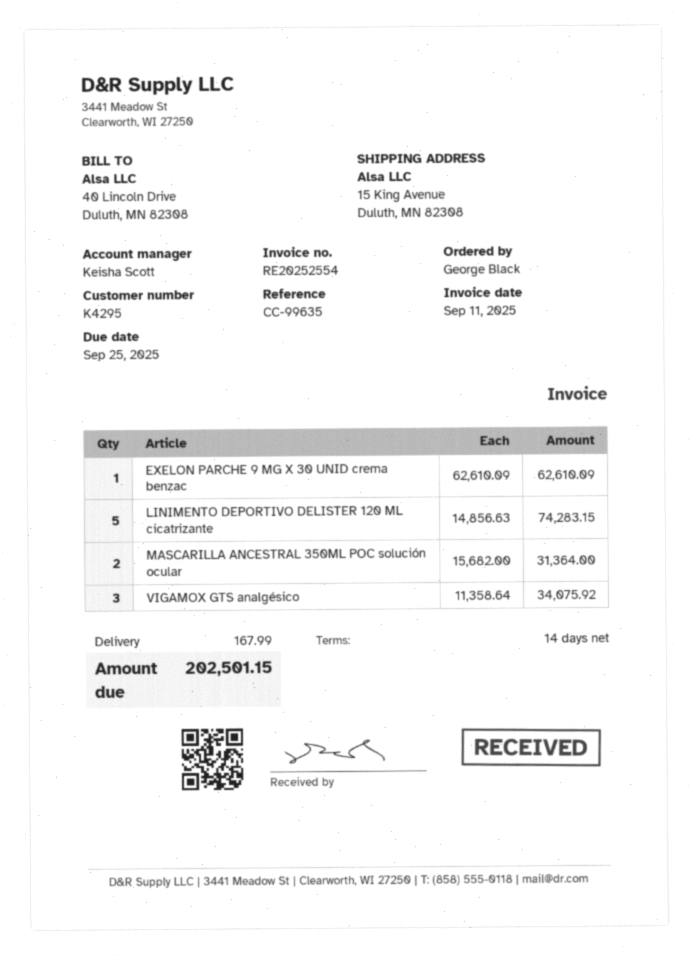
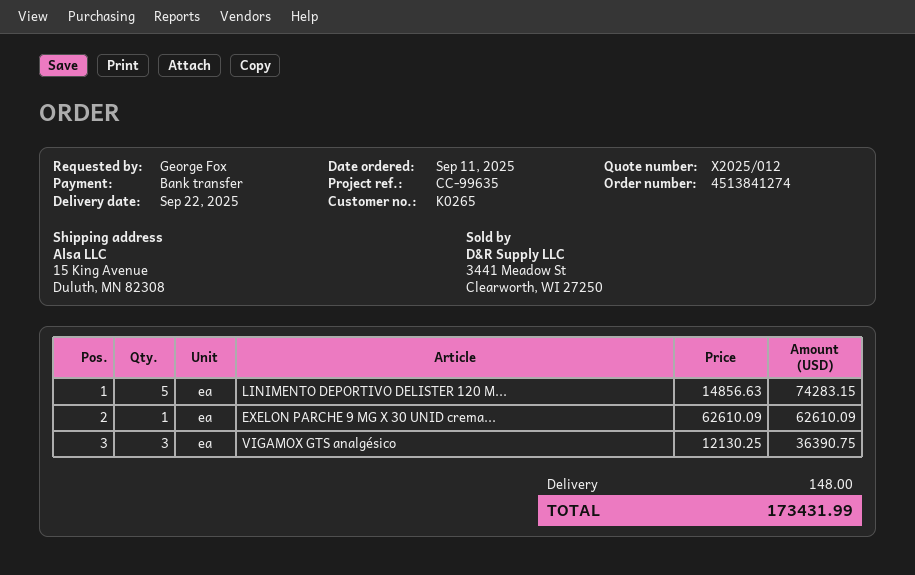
customer number: K4295 -> K0265
ordered by: George Black -> George Fox
MASCARILLA ANCESTRAL 350ML POC solución ocular: 2 x 15682.00 = 31364.00 -> none
VIGAMOX GTS analgésico: 3 x 11358.64 = 34075.92 -> 3 x 12130.25 = 36390.75
shipping: 167.99 -> 148.00
total: 202501.15 -> 173431.99

